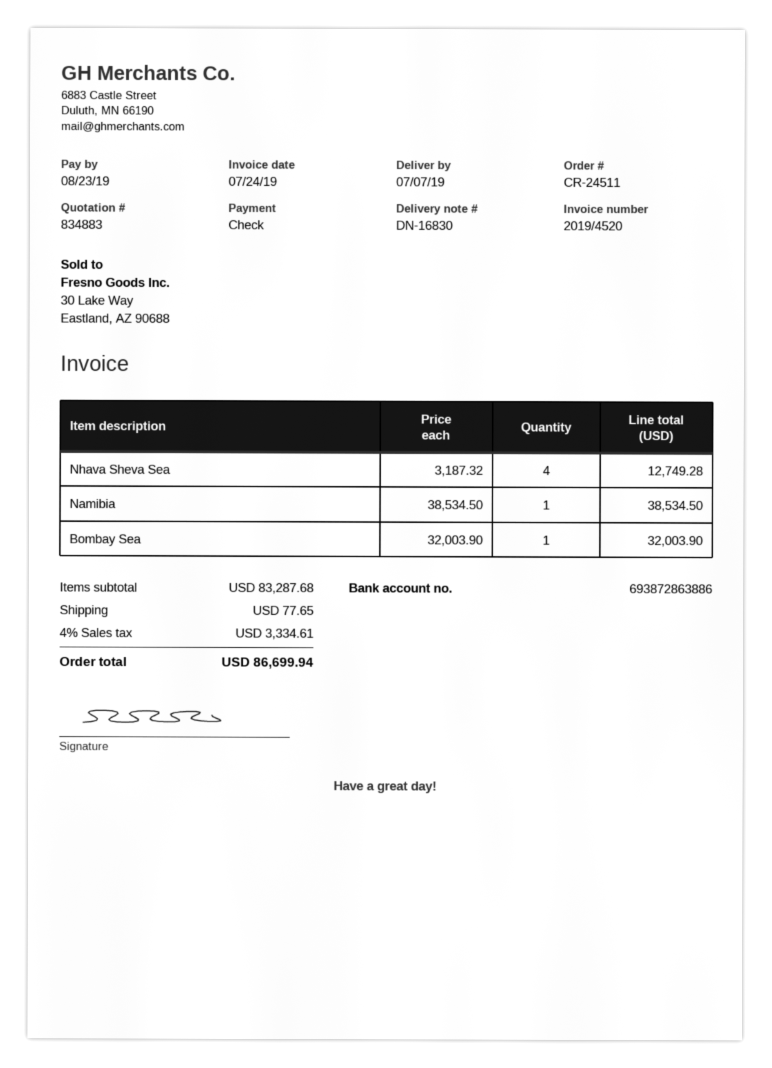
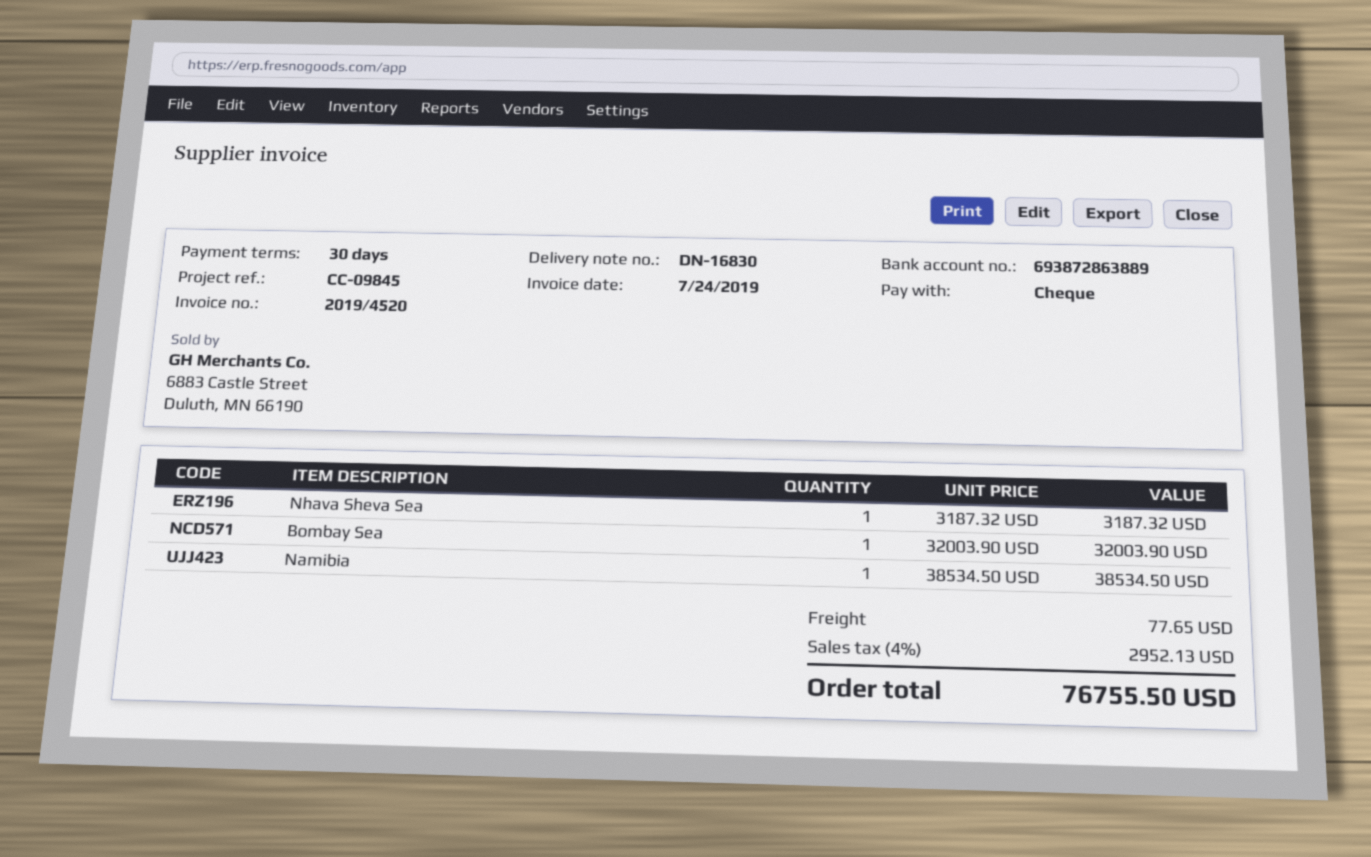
bank account: 693872863886 -> 693872863889
Nhava Sheva Sea: 4 x 3187.32 = 12749.28 -> 1 x 3187.32 = 3187.32
tax: 4% = 3334.61 -> 4% = 2952.13
total: 86699.94 -> 76755.50

